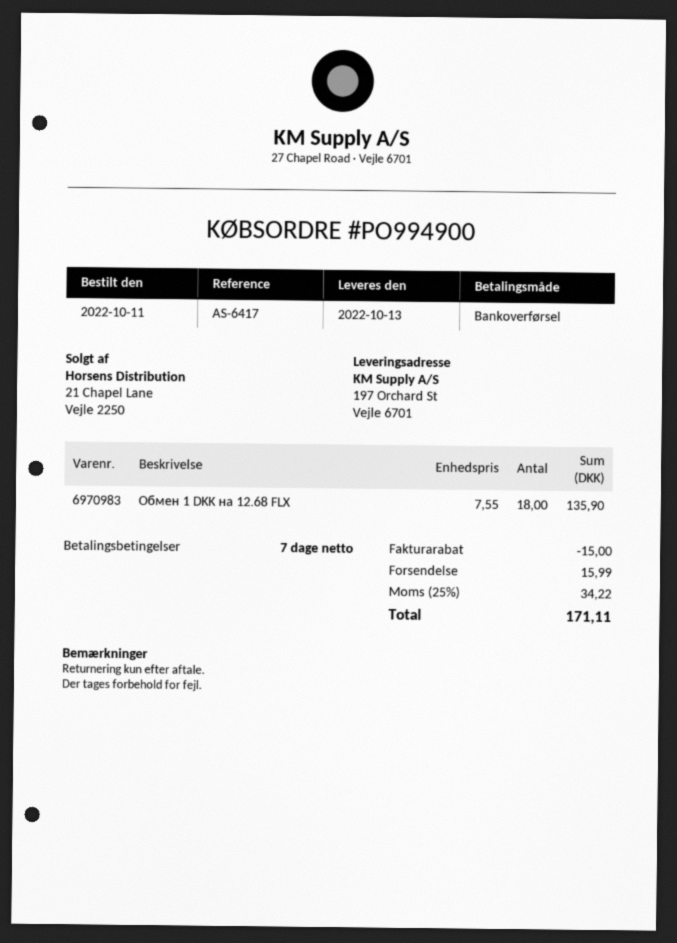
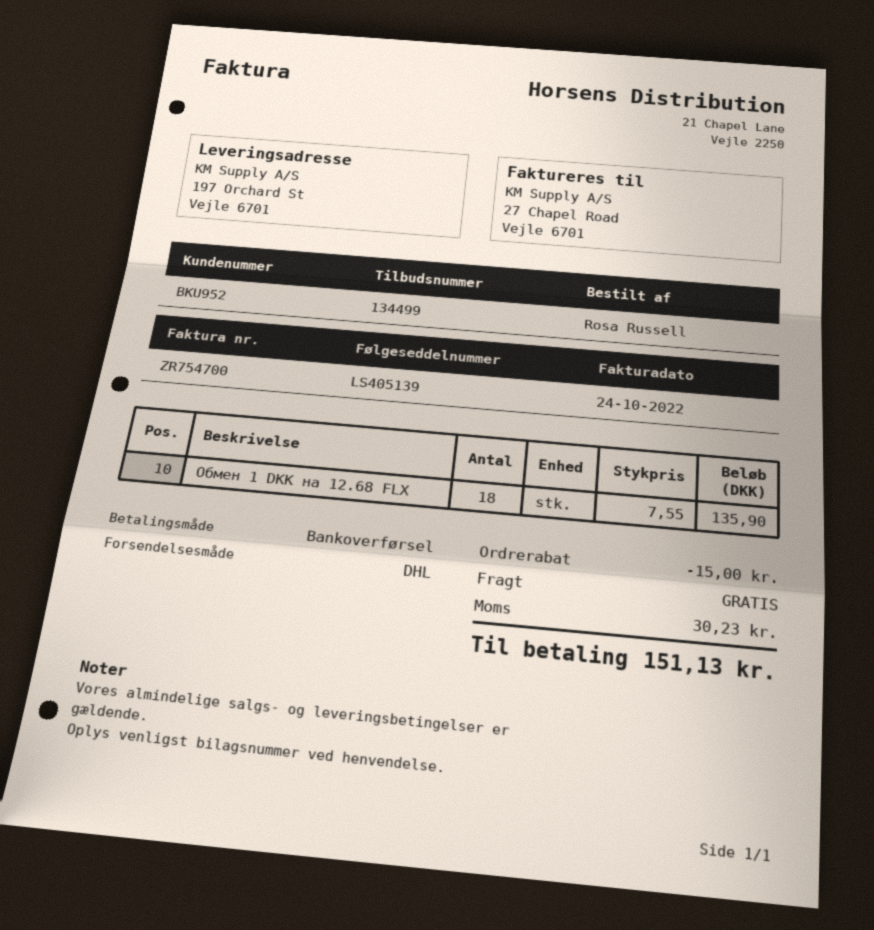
shipping: 15.99 -> 0.00
tax: 34.22 -> 30.23
total: 171.11 -> 151.13

